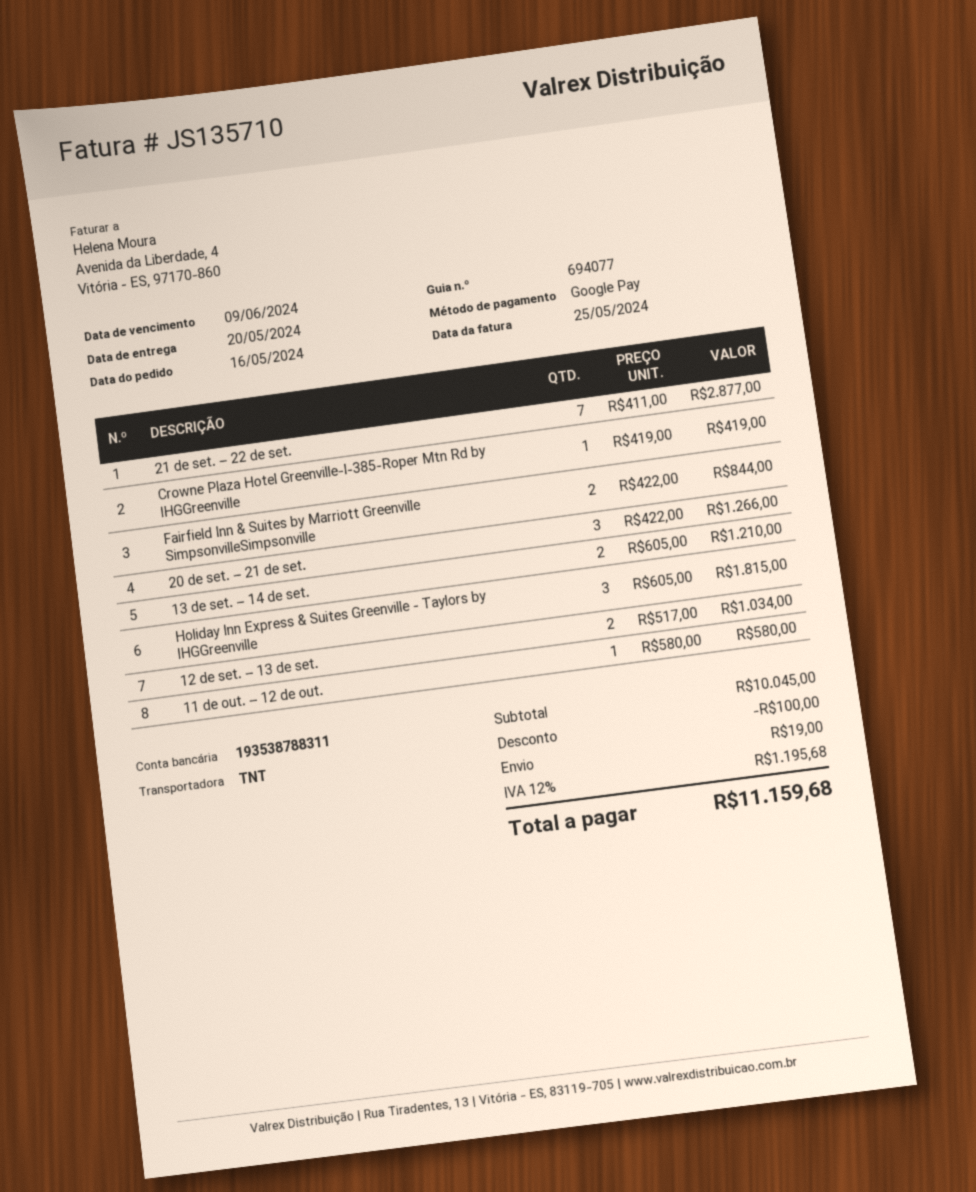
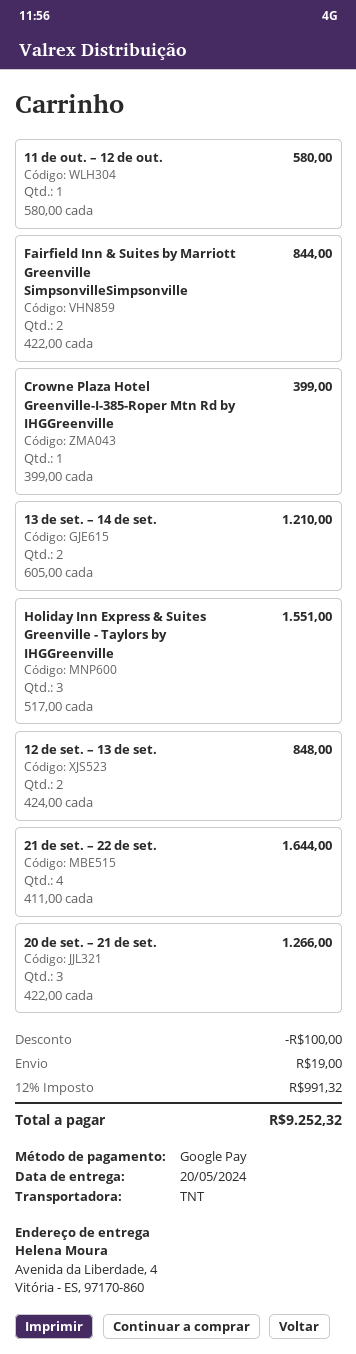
21 de set. – 22 de set.: 7 x 411.00 = 2877.00 -> 4 x 411.00 = 1644.00
Crowne Plaza Hotel Greenville-I-385-Roper Mtn Rd by IHGGreenville: 1 x 419.00 = 419.00 -> 1 x 399.00 = 399.00
Holiday Inn Express & Suites Greenville - Taylors by IHGGreenville: 3 x 605.00 = 1815.00 -> 3 x 517.00 = 1551.00
12 de set. – 13 de set.: 2 x 517.00 = 1034.00 -> 2 x 424.00 = 848.00
tax: 12% = 1195.68 -> 12% = 991.32
total: 11159.68 -> 9252.32

